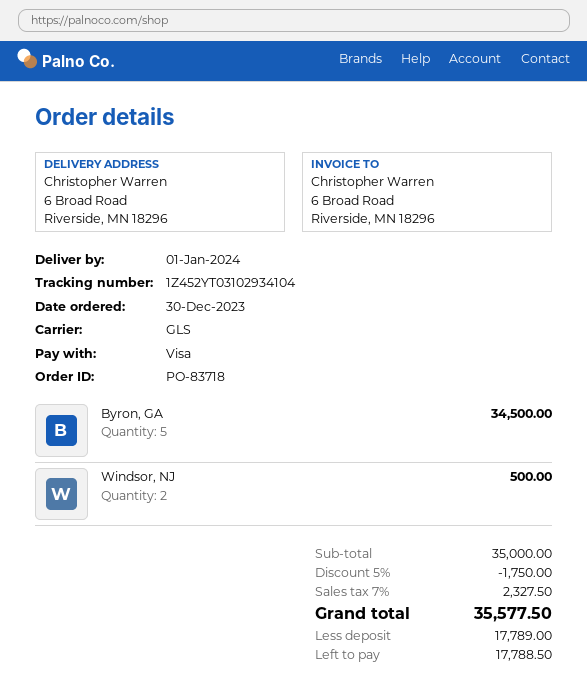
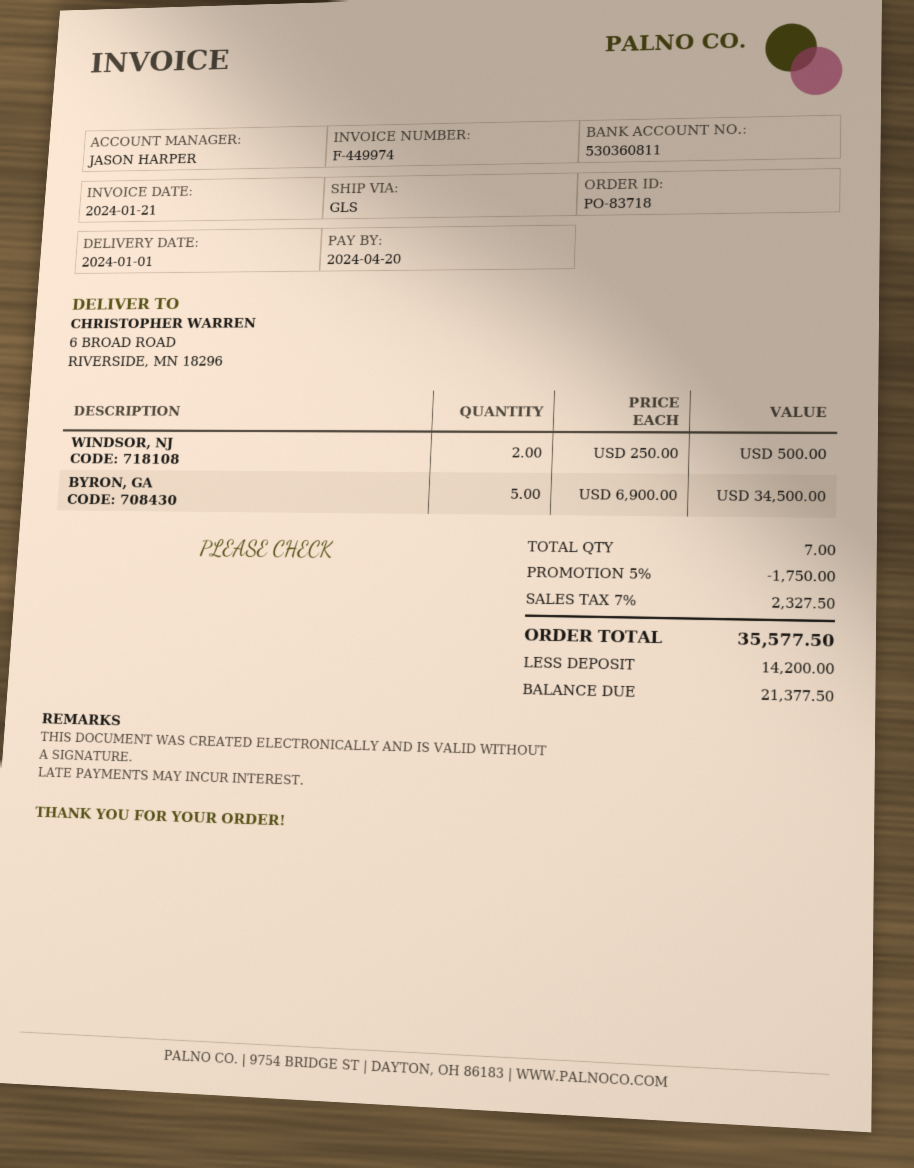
deposit: 17789.00 -> 14200.00
balance: 17788.50 -> 21377.50

